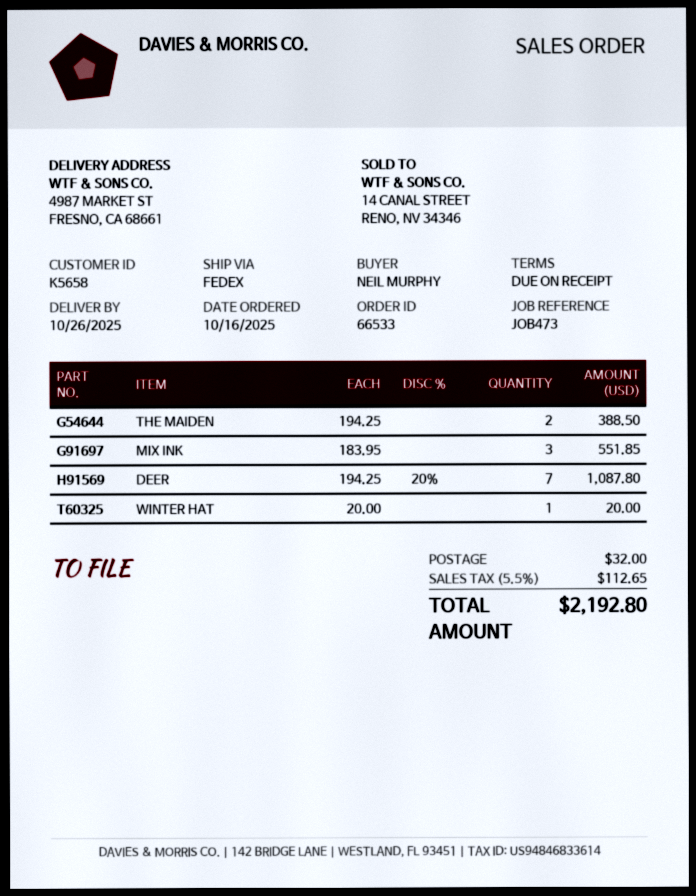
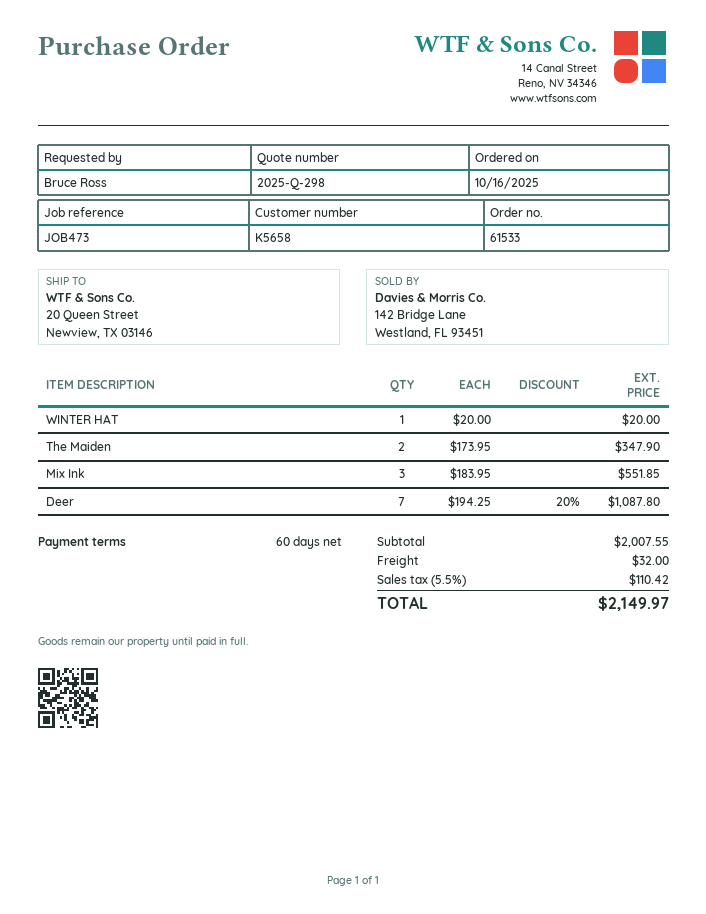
order number: 66533 -> 61533
payment terms: on receipt -> 60 days
ordered by: NEIL MURPHY -> Bruce Ross
ship to: 4987 MARKET ST, FRESNO, CA 68661 -> 20 Queen Street, Newview, TX 03146
THE MAIDEN: 2 x 194.25 = 388.50 -> 2 x 173.95 = 347.90
tax: 5.5% = 112.65 -> 5.5% = 110.42
total: 2192.80 -> 2149.97

